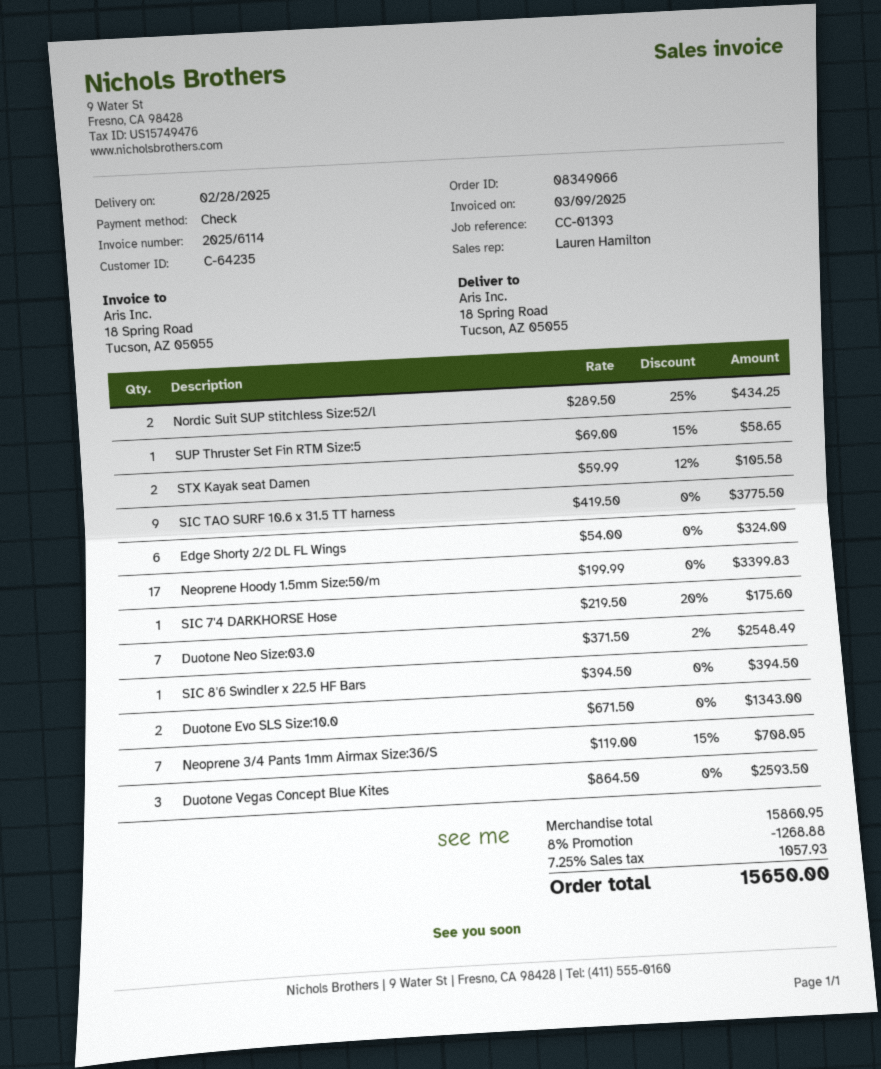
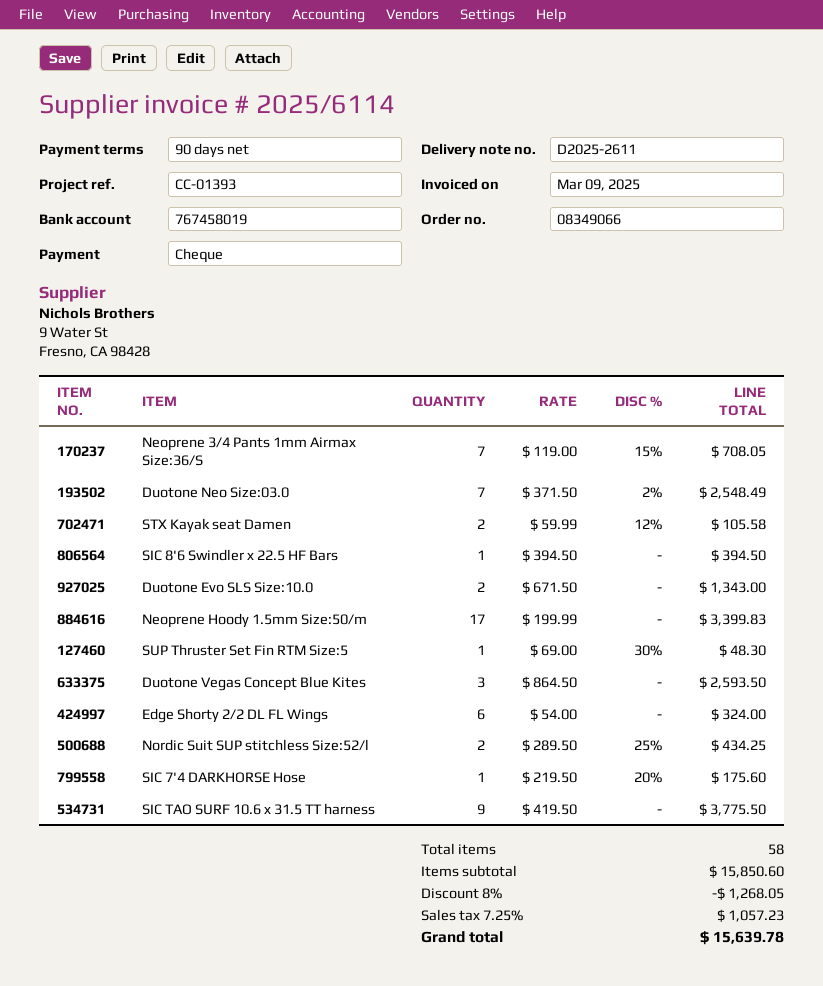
SUP Thruster Set Fin RTM Size:5: 1 x 69.00 - 15% = 58.65 -> 1 x 69.00 - 30% = 48.30
subtotal: 15860.95 -> 15850.60
discount: 8% = 1268.88 -> 8% = 1268.05
tax: 7.25% = 1057.93 -> 7.25% = 1057.23
total: 15650.00 -> 15639.78

